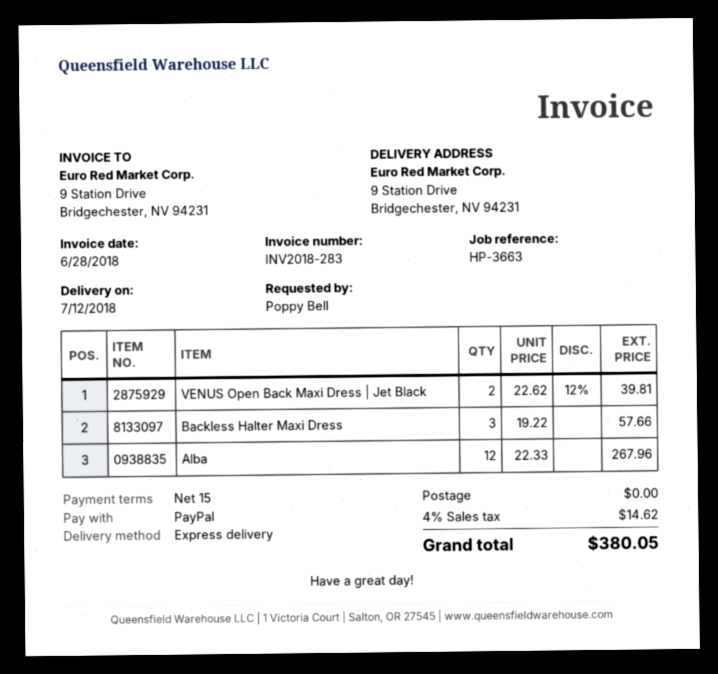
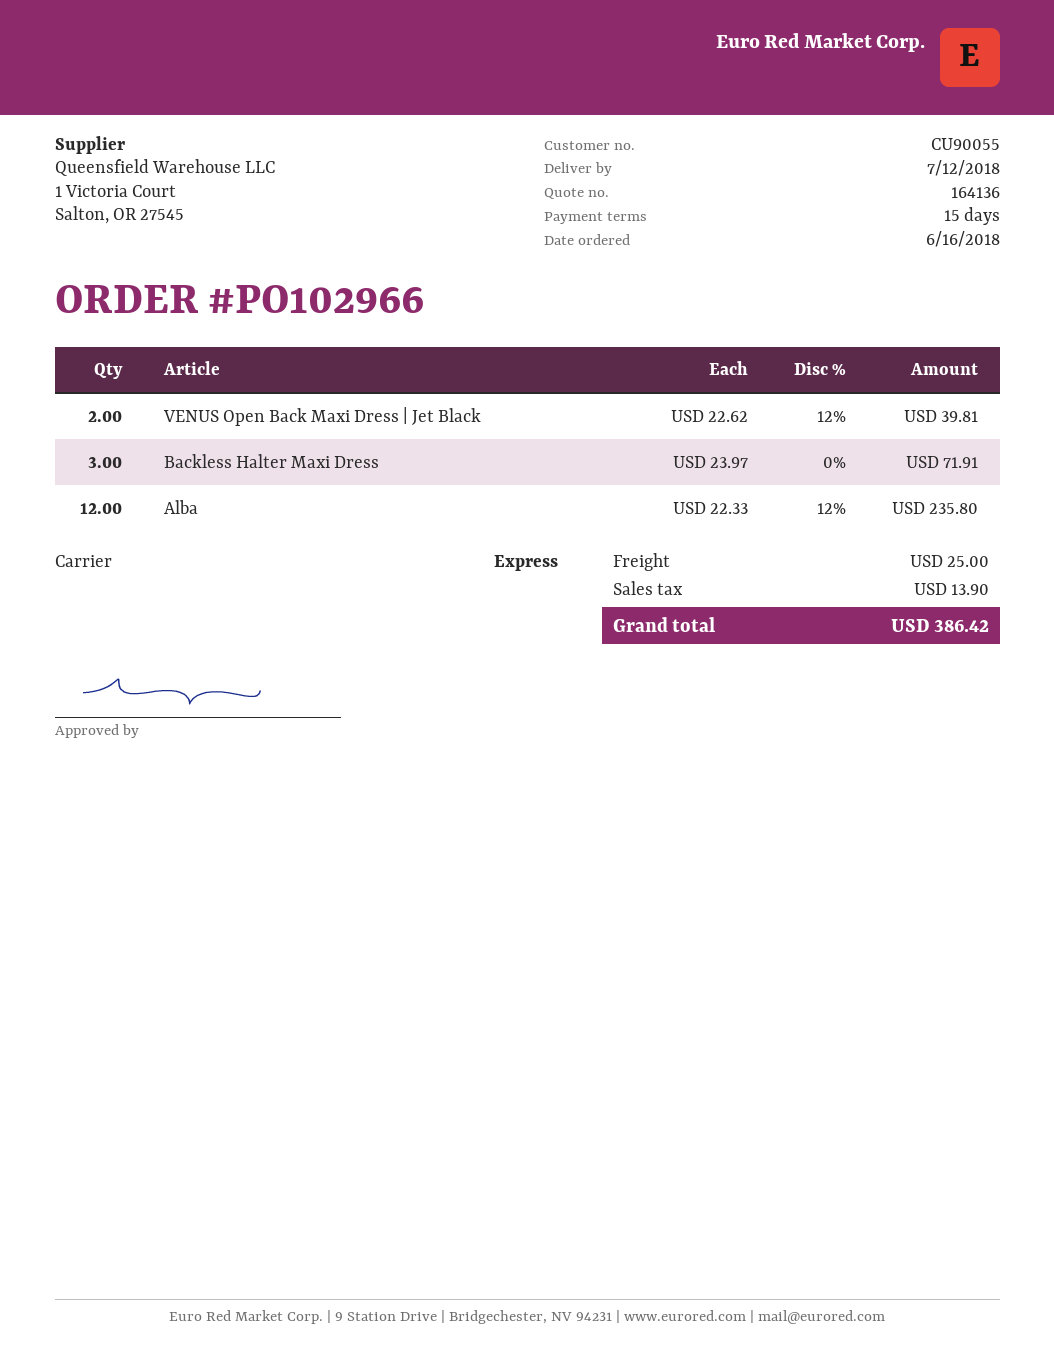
Backless Halter Maxi Dress: 3 x 19.22 = 57.66 -> 3 x 23.97 = 71.91
Alba: 12 x 22.33 = 267.96 -> 12 x 22.33 - 12% = 235.80
shipping: 0.00 -> 25.00
tax: 14.62 -> 13.90
total: 380.05 -> 386.42

